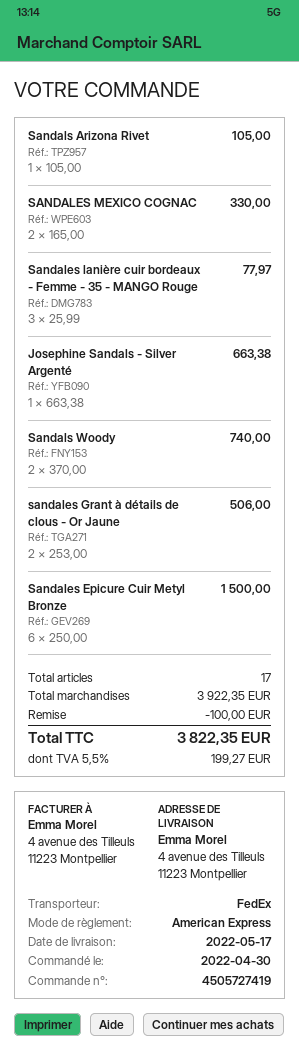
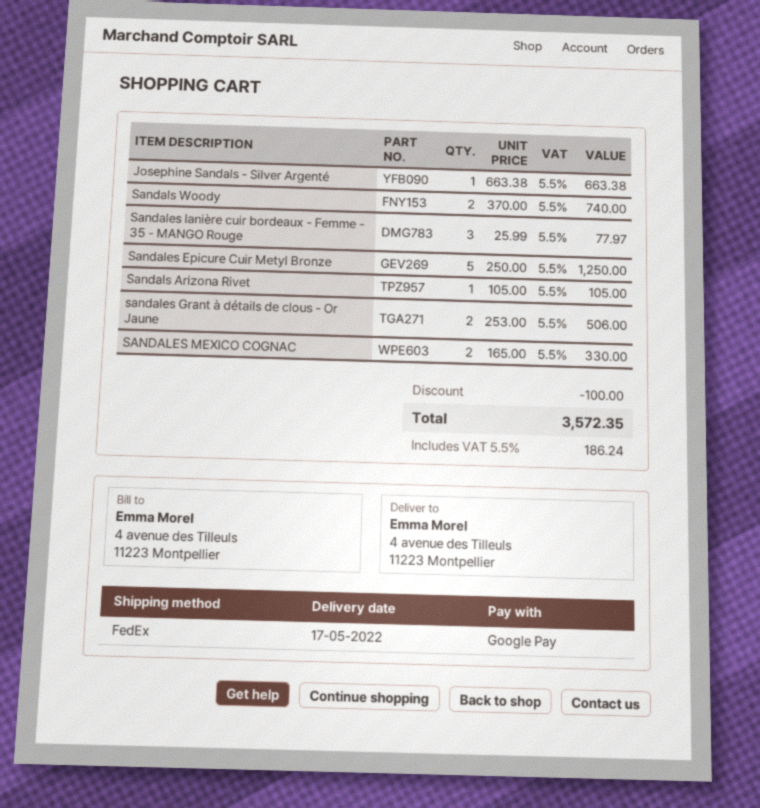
payment method: American Express -> Google Pay
Sandales Epicure Cuir Metyl Bronze: 6 x 250.00 = 1500.00 -> 5 x 250.00 = 1250.00
tax: 5.5% = 199.27 -> 5.5% = 186.24
total: 3822.35 -> 3572.35

